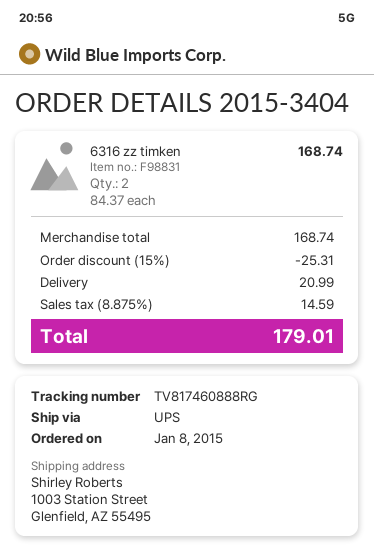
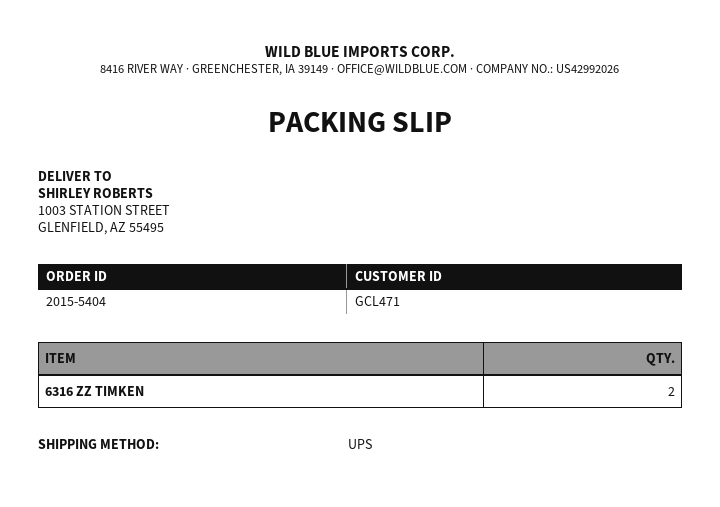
order number: 2015-3404 -> 2015-5404

